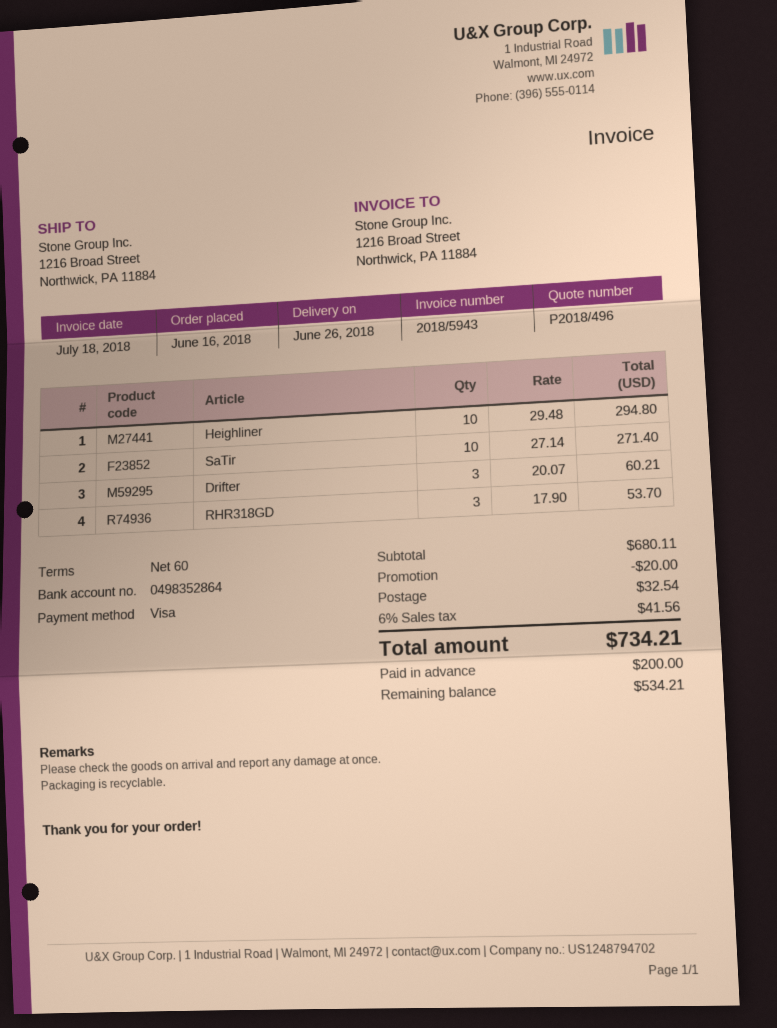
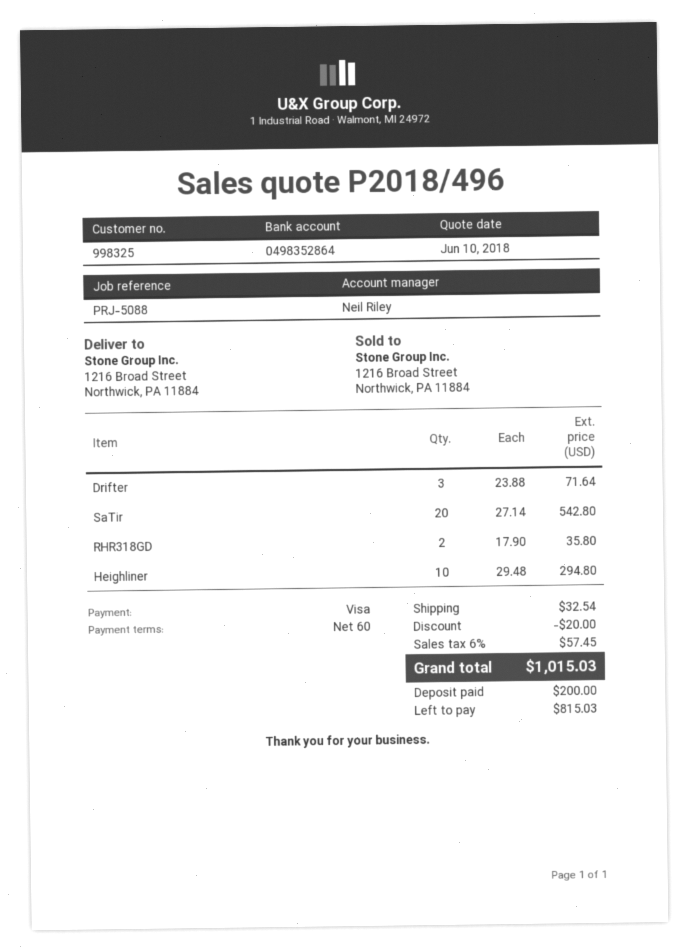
SaTir: 10 x 27.14 = 271.40 -> 20 x 27.14 = 542.80
Drifter: 3 x 20.07 = 60.21 -> 3 x 23.88 = 71.64
RHR318GD: 3 x 17.90 = 53.70 -> 2 x 17.90 = 35.80
tax: 6% = 41.56 -> 6% = 57.45
total: 734.21 -> 1015.03
balance: 534.21 -> 815.03

